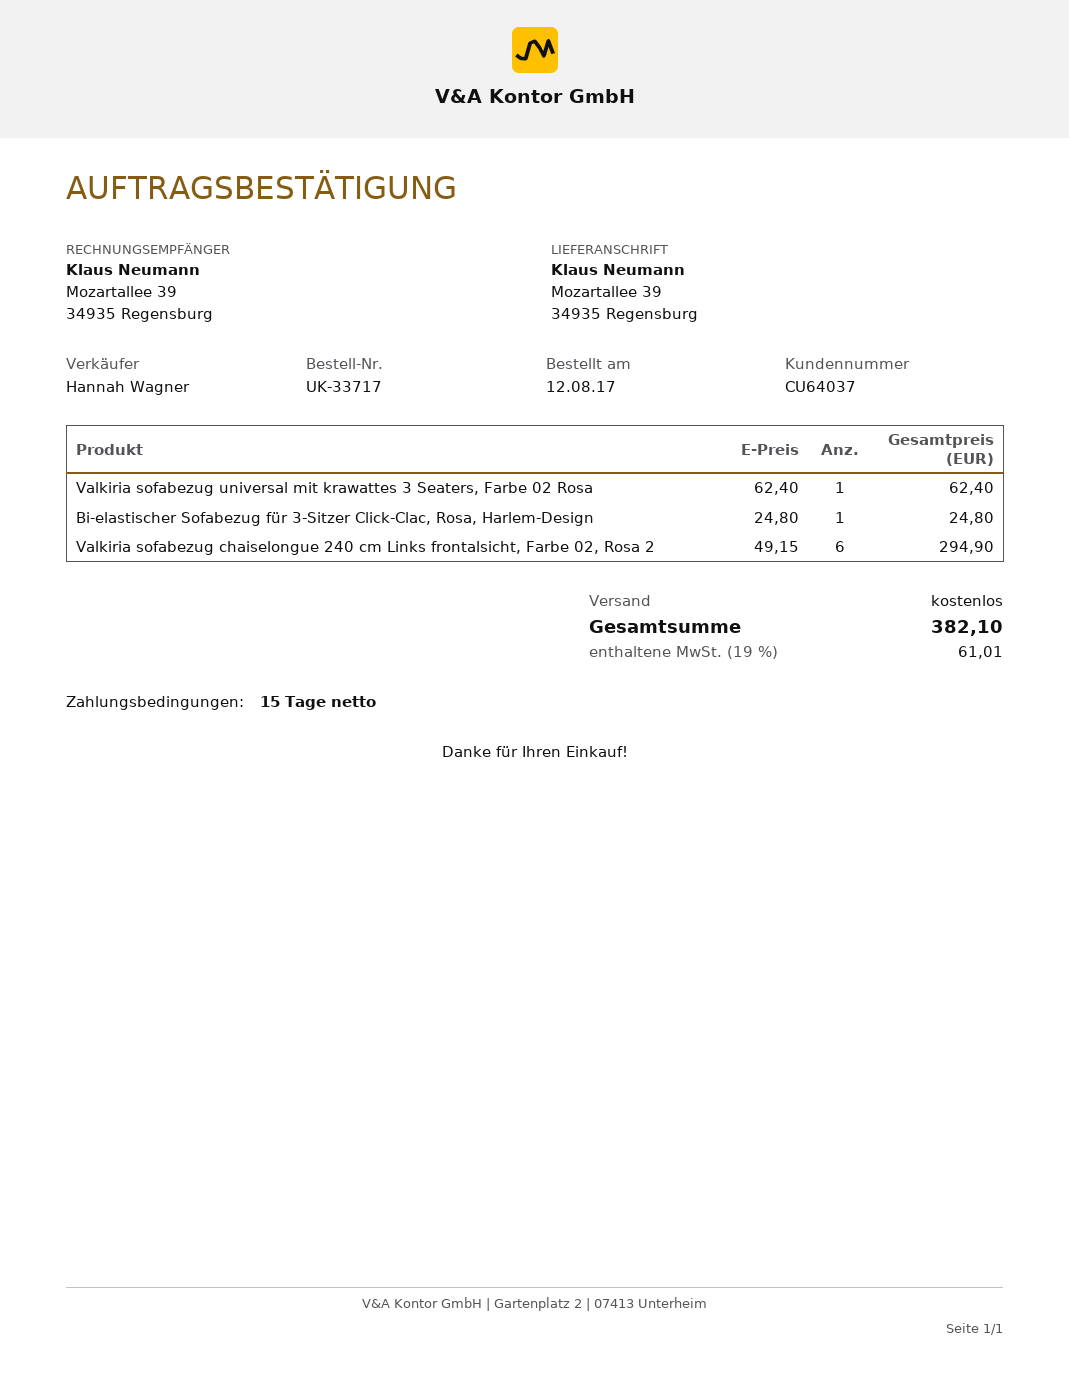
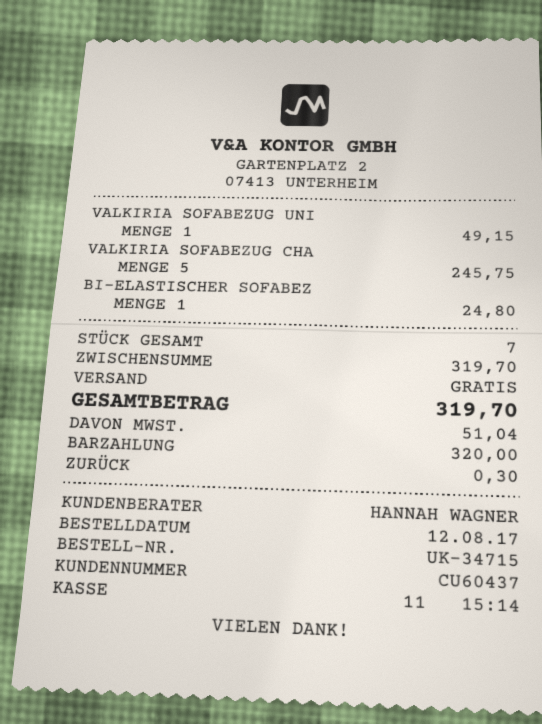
order number: UK-33717 -> UK-34715
customer number: CU64037 -> CU60437
Valkiria sofabezug universal mit krawattes 3 Seaters, Farbe 02 Rosa: 1 for 62.40 -> 1 for 49.15
Valkiria sofabezug chaiselongue 240 cm Links frontalsicht, Farbe 02, Rosa 2: 6 for 294.90 -> 5 for 245.75
tax: 61.01 -> 51.04
total: 382.10 -> 319.70

